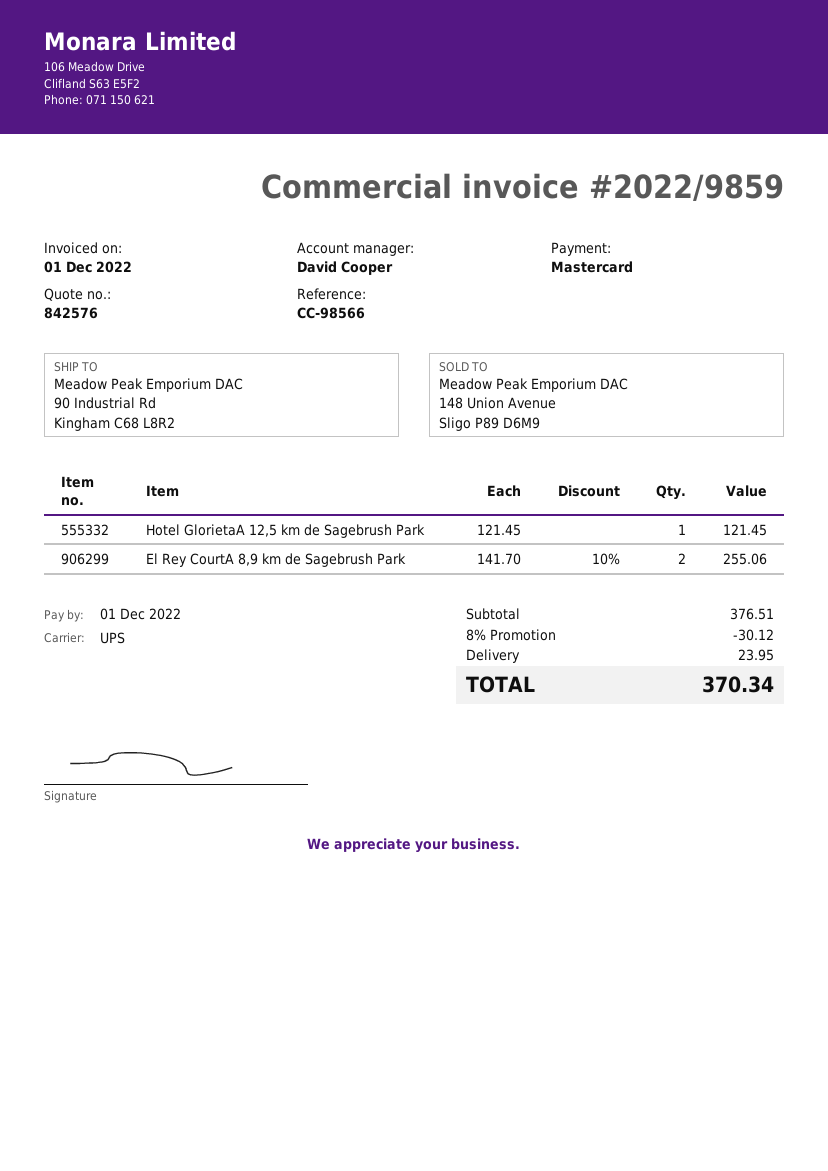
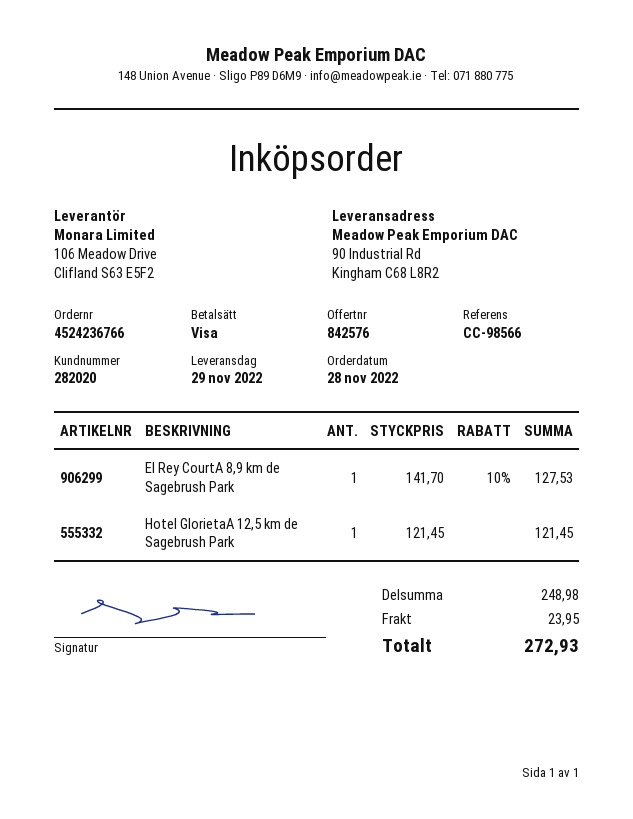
payment method: Mastercard -> Visa
El Rey CourtA 8,9 km de Sagebrush Park: 2 x 141.70 - 10% = 255.06 -> 1 x 141.70 - 10% = 127.53
subtotal: 376.51 -> 248.98
discount: 8% = 30.12 -> none
total: 370.34 -> 272.93

